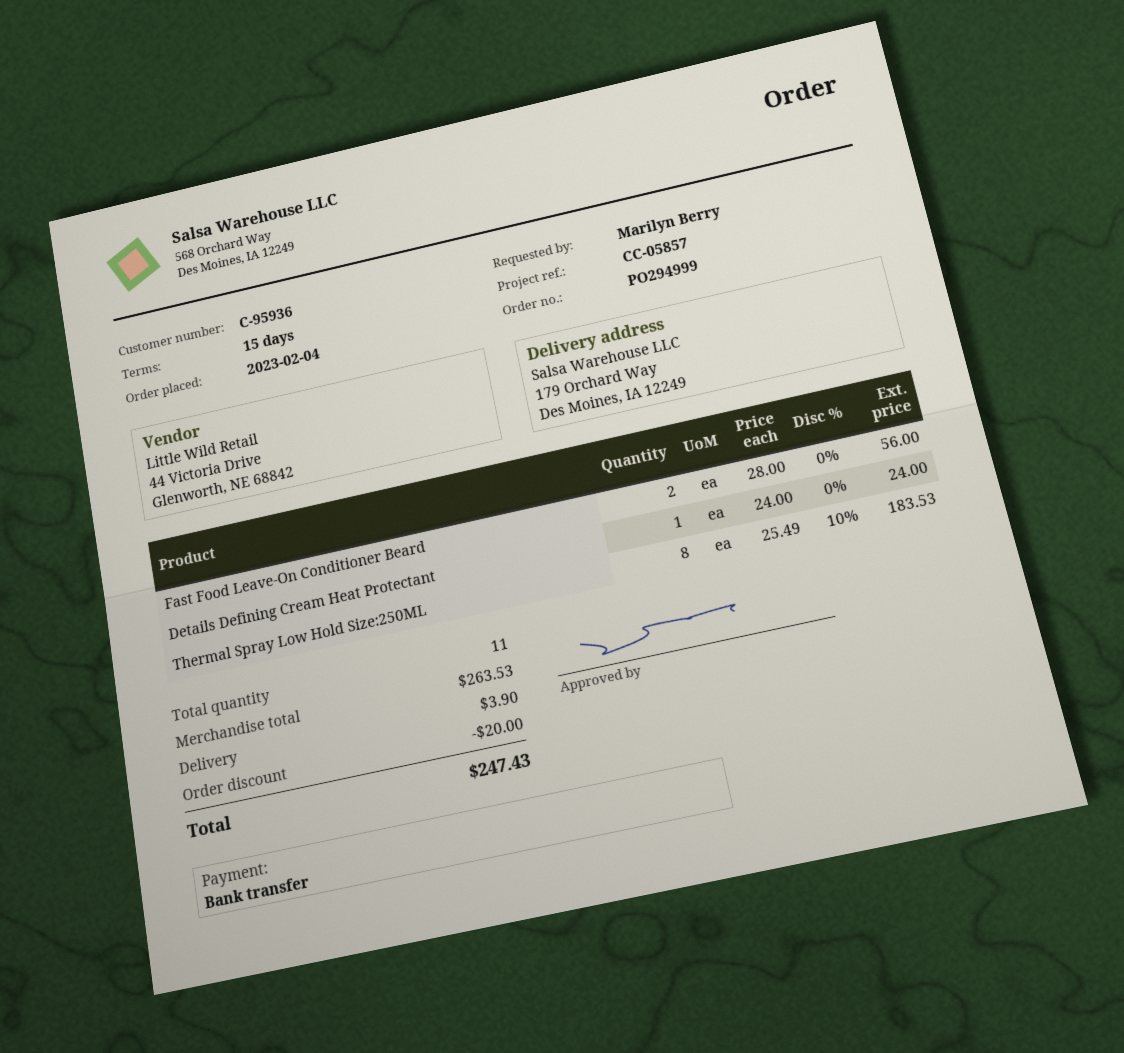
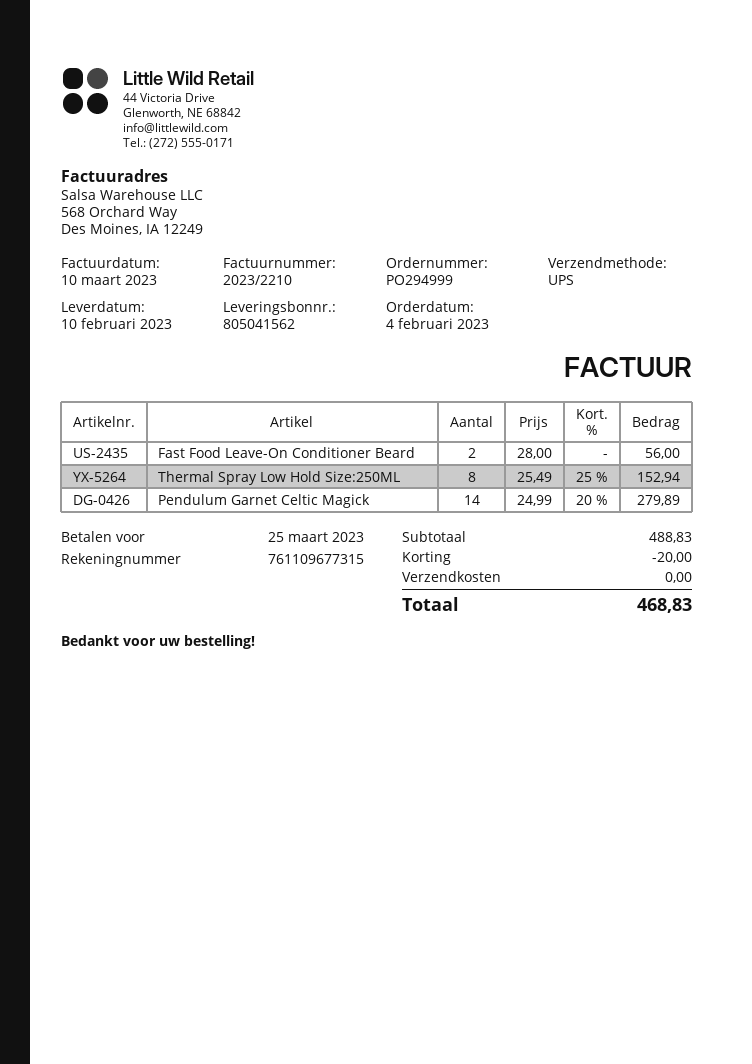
Details Defining Cream Heat Protectant: 1 x 24.00 = 24.00 -> none
Thermal Spray Low Hold Size:250ML: 8 x 25.49 - 10% = 183.53 -> 8 x 25.49 - 25% = 152.94
Pendulum Garnet Celtic Magick: none -> 14 x 24.99 - 20% = 279.89
subtotal: 263.53 -> 488.83
shipping: 3.90 -> 0.00
total: 247.43 -> 468.83

